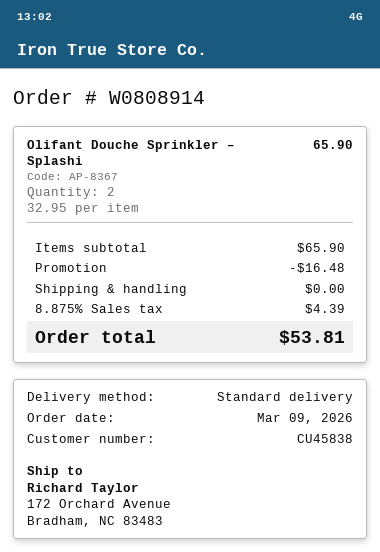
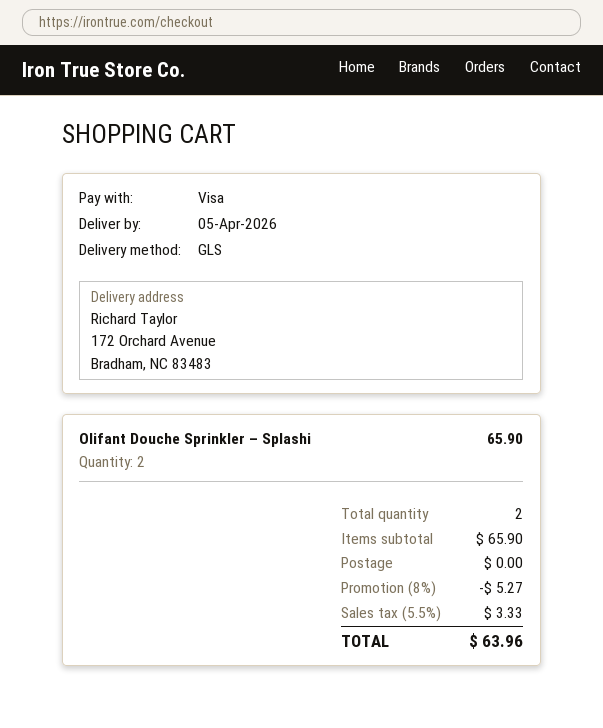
shipping method: standard -> GLS
discount: 16.48 -> 5.27
tax: 8.875% = 4.39 -> 5.5% = 3.33
total: 53.81 -> 63.96

